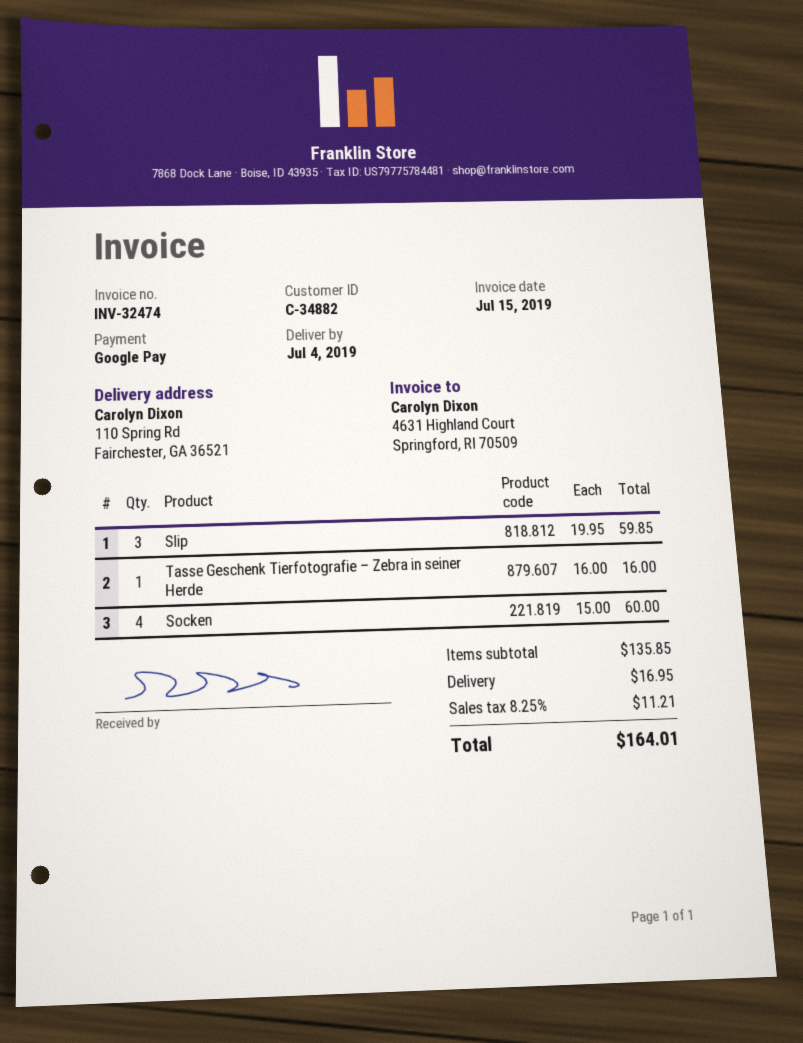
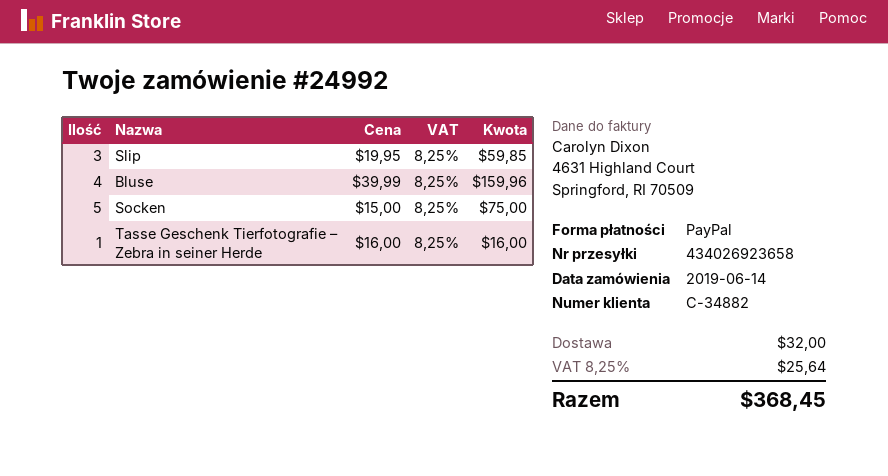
payment method: Google Pay -> PayPal
Socken: 4 x 15.00 = 60.00 -> 5 x 15.00 = 75.00
Bluse: none -> 4 x 39.99 = 159.96
shipping: 16.95 -> 32.00
tax: 8.25% = 11.21 -> 8.25% = 25.64
total: 164.01 -> 368.45

